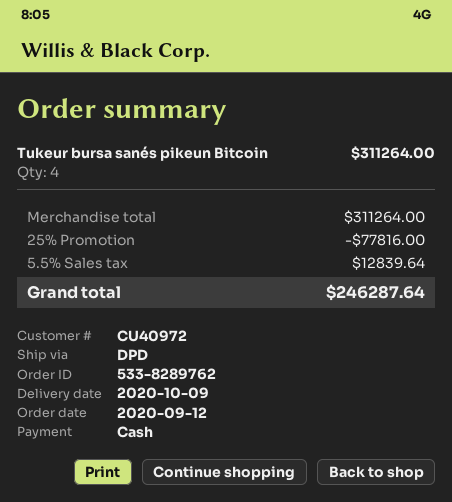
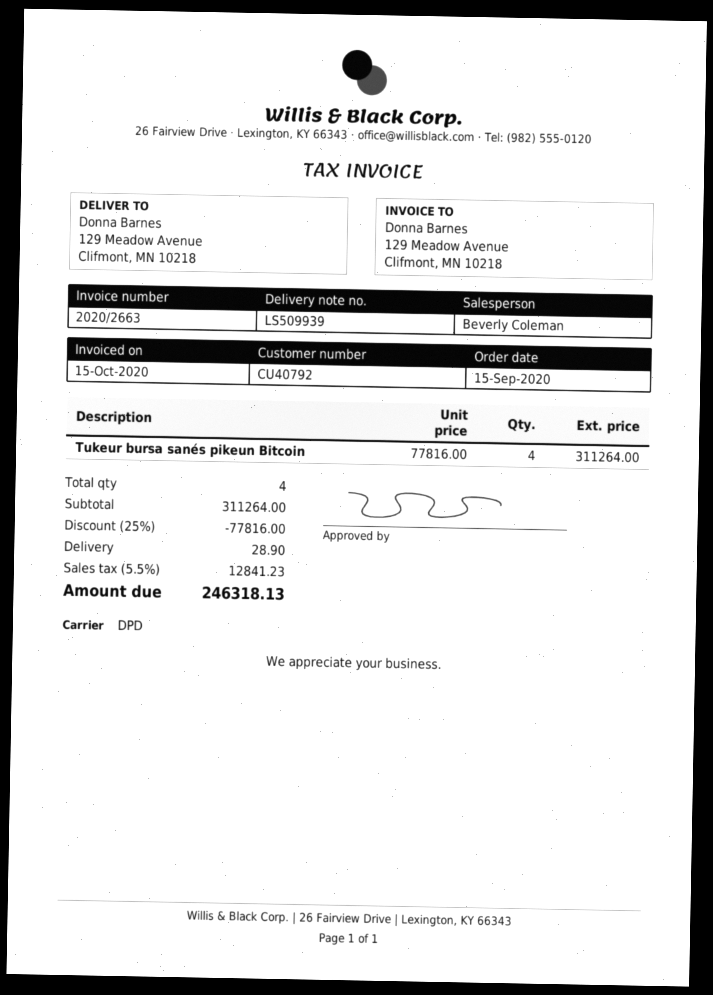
order date: 2020-09-12 -> 2020-09-15
customer number: CU40972 -> CU40792
shipping: none -> 28.90
tax: 5.5% = 12839.64 -> 5.5% = 12841.23
total: 246287.64 -> 246318.13

